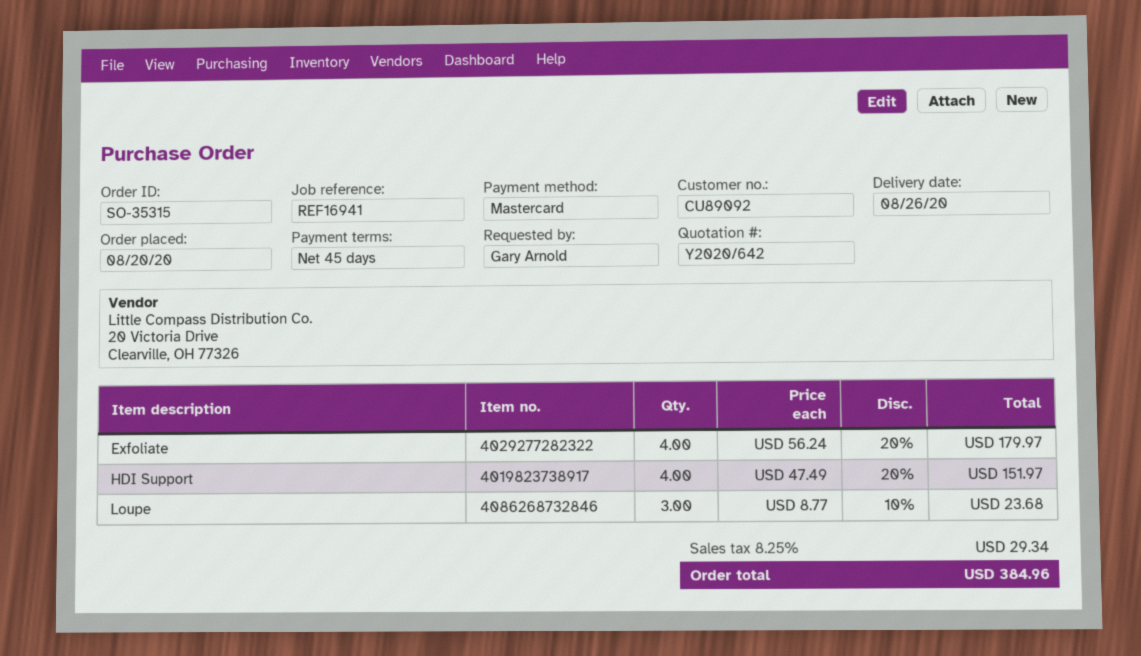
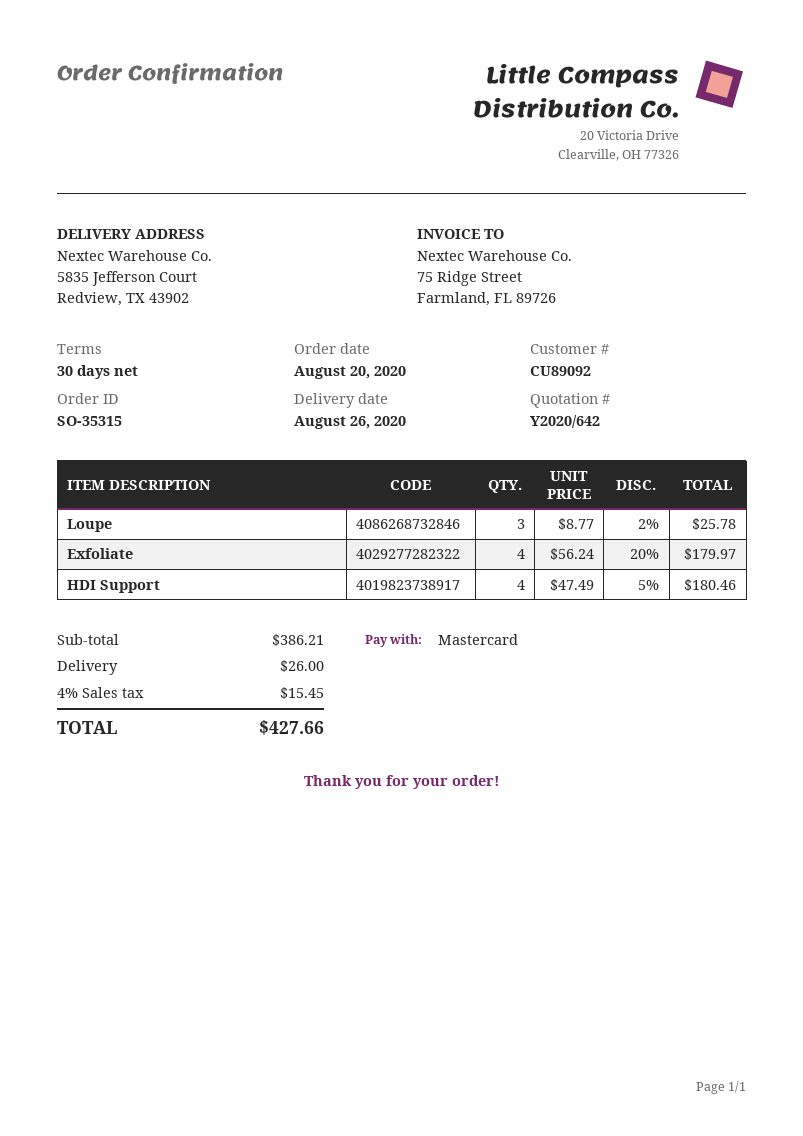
payment terms: 45 days -> 30 days
HDI Support: 4 x 47.49 - 20% = 151.97 -> 4 x 47.49 - 5% = 180.46
Loupe: 3 x 8.77 - 10% = 23.68 -> 3 x 8.77 - 2% = 25.78
shipping: none -> 26.00
tax: 8.25% = 29.34 -> 4% = 15.45
total: 384.96 -> 427.66

